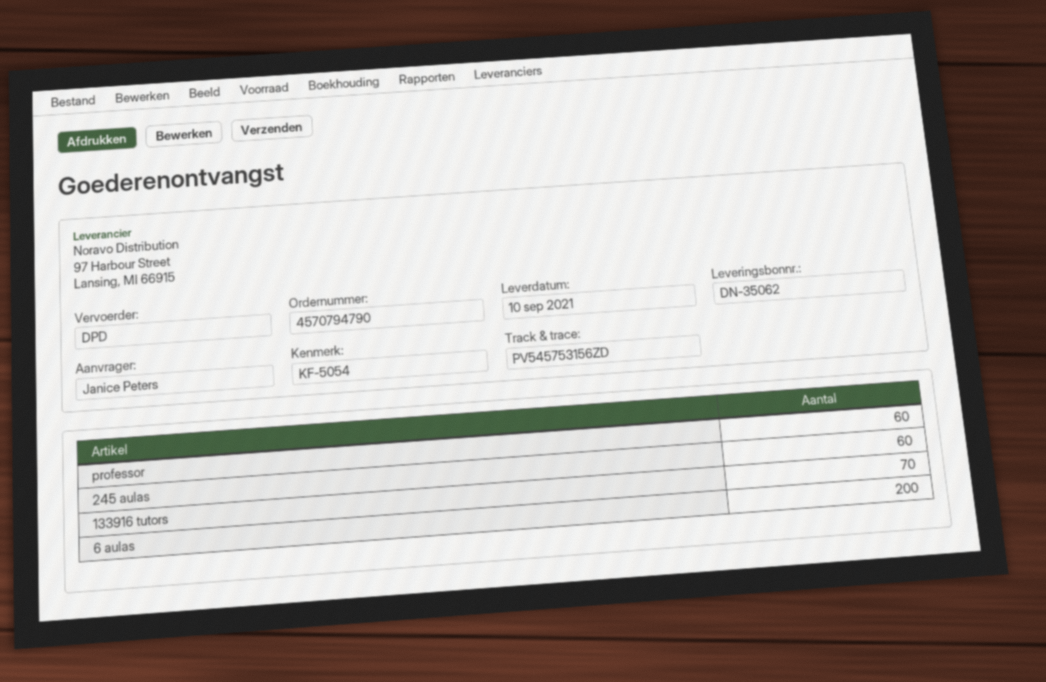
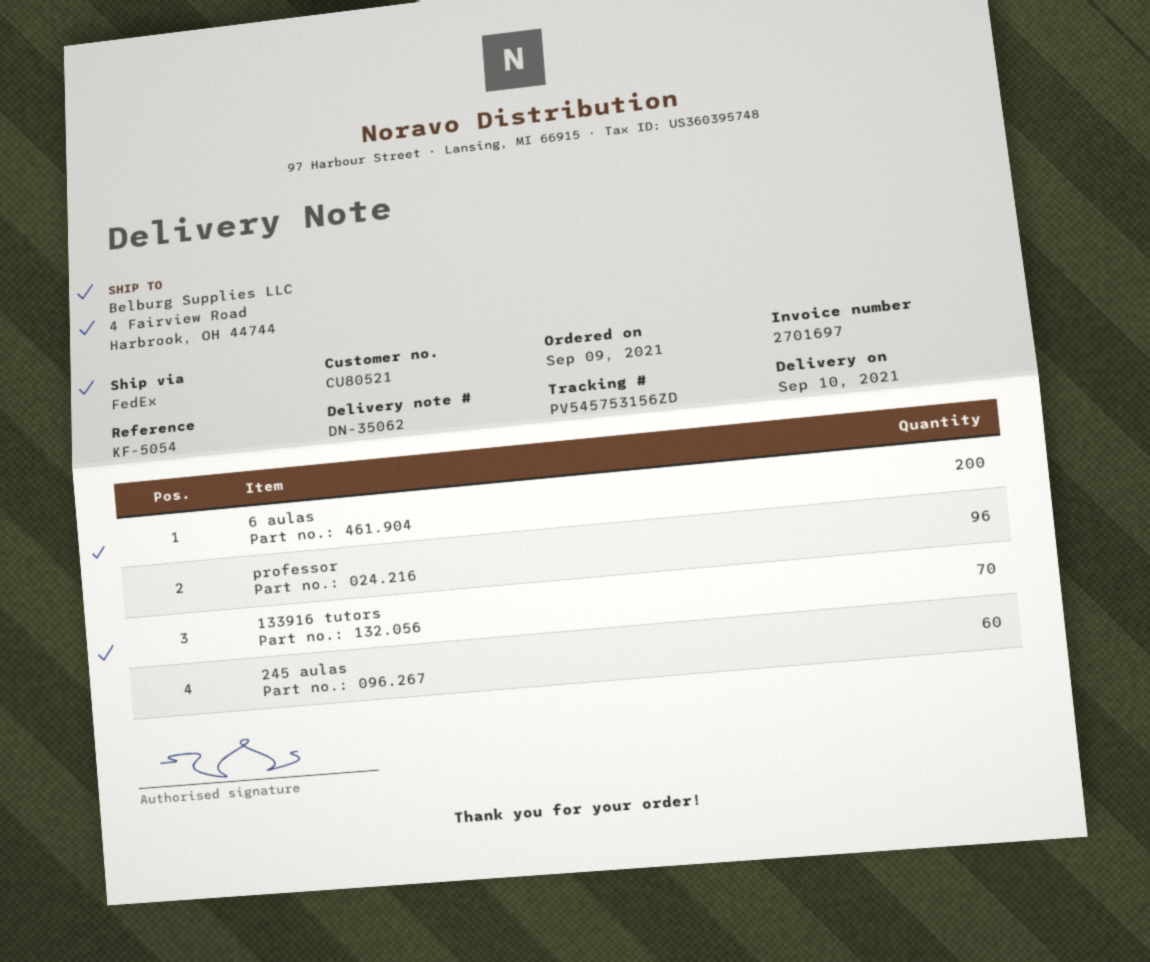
shipping method: DPD -> FedEx
professor: 60 -> 96

